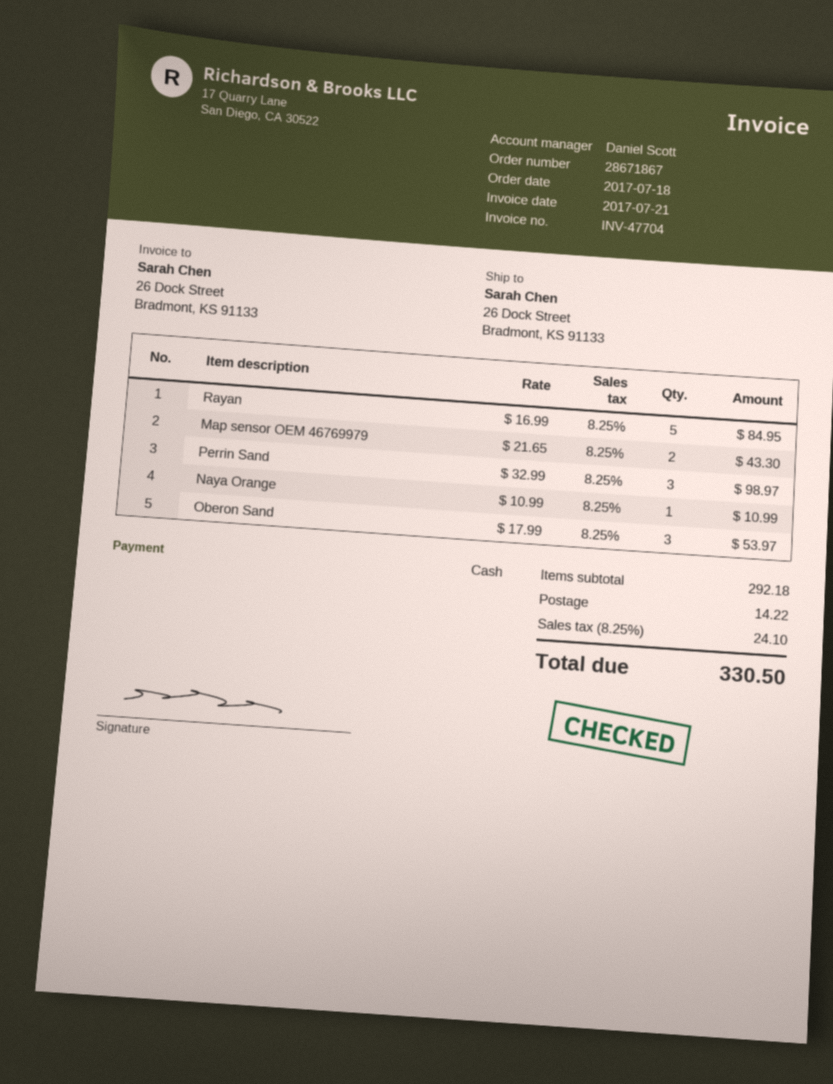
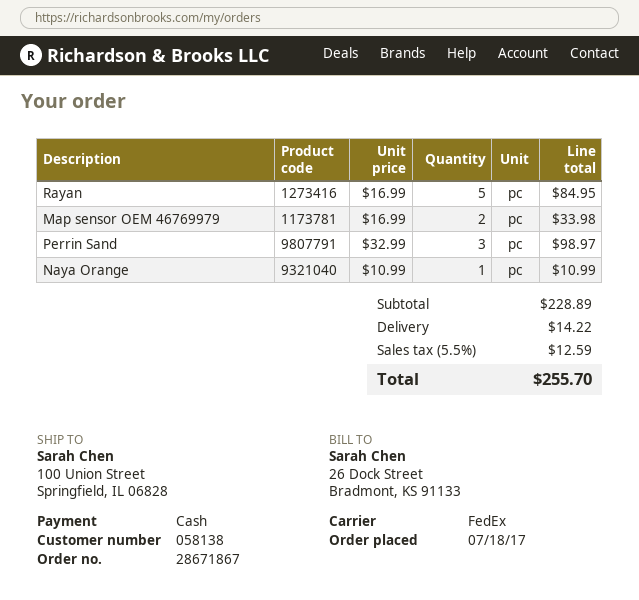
ship to: 26 Dock Street, Bradmont, KS 91133 -> 100 Union Street, Springfield, IL 06828
Map sensor OEM 46769979: 2 x 21.65 = 43.30 -> 2 x 16.99 = 33.98
Oberon Sand: 3 x 17.99 = 53.97 -> none
subtotal: 292.18 -> 228.89
tax: 8.25% = 24.10 -> 5.5% = 12.59
total: 330.50 -> 255.70

